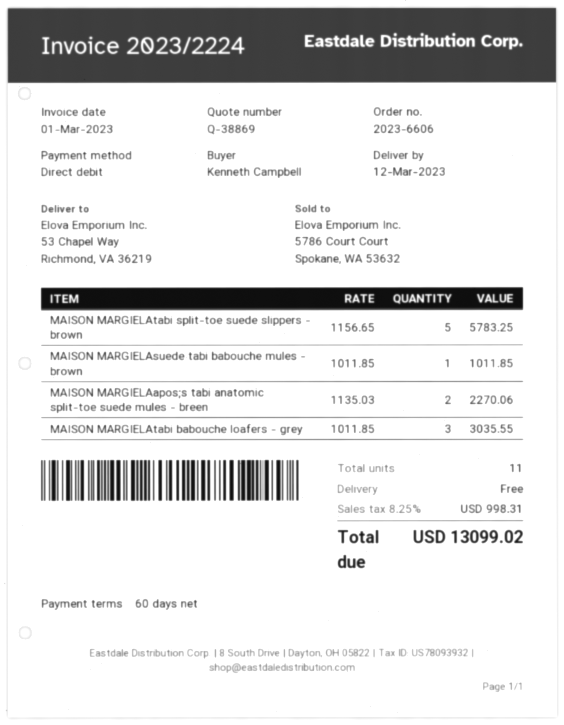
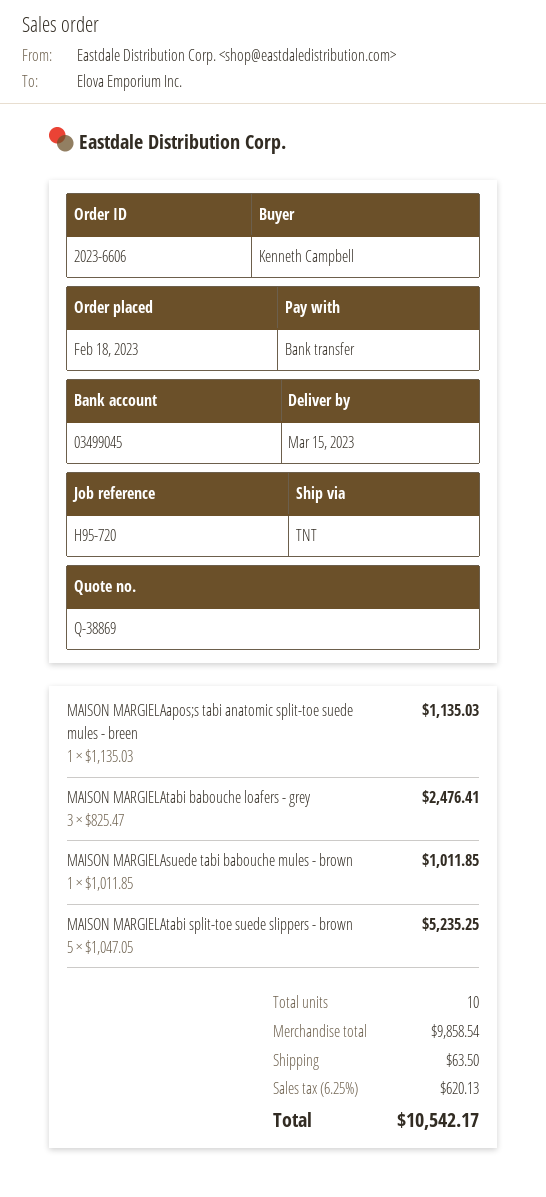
delivery date: 2023-03-12 -> 2023-03-15
payment method: direct debit -> bank transfer
MAISON MARGIELAtabi split-toe suede slippers - brown: 5 x 1156.65 = 5783.25 -> 5 x 1047.05 = 5235.25
MAISON MARGIELAapos;s tabi anatomic split-toe suede mules - breen: 2 x 1135.03 = 2270.06 -> 1 x 1135.03 = 1135.03
MAISON MARGIELAtabi babouche loafers - grey: 3 x 1011.85 = 3035.55 -> 3 x 825.47 = 2476.41
total quantity: 11 -> 10
shipping: 0.00 -> 63.50
tax: 8.25% = 998.31 -> 6.25% = 620.13
total: 13099.02 -> 10542.17

